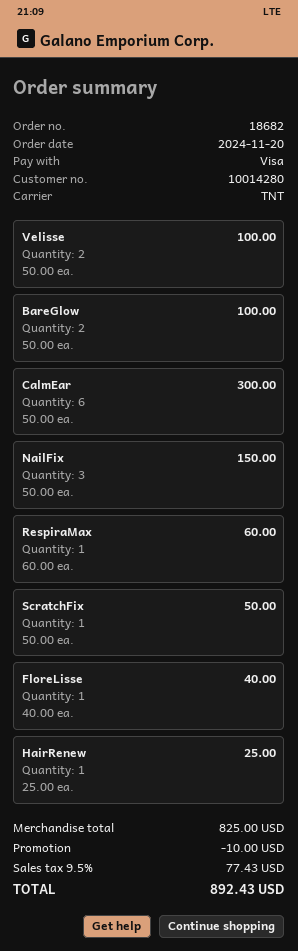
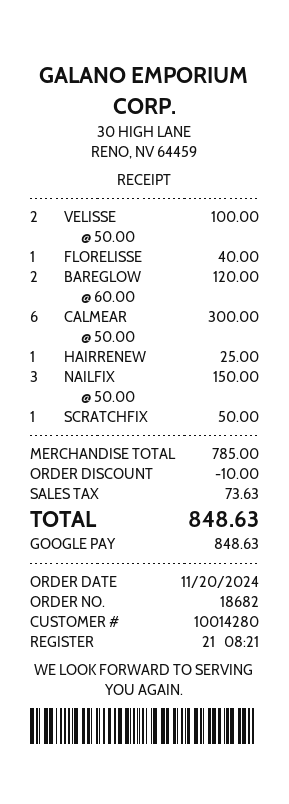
payment method: Visa -> Google Pay
BareGlow: 2 x 50.00 = 100.00 -> 2 x 60.00 = 120.00
RespiraMax: 1 x 60.00 = 60.00 -> none
subtotal: 825.00 -> 785.00
tax: 77.43 -> 73.63
total: 892.43 -> 848.63

